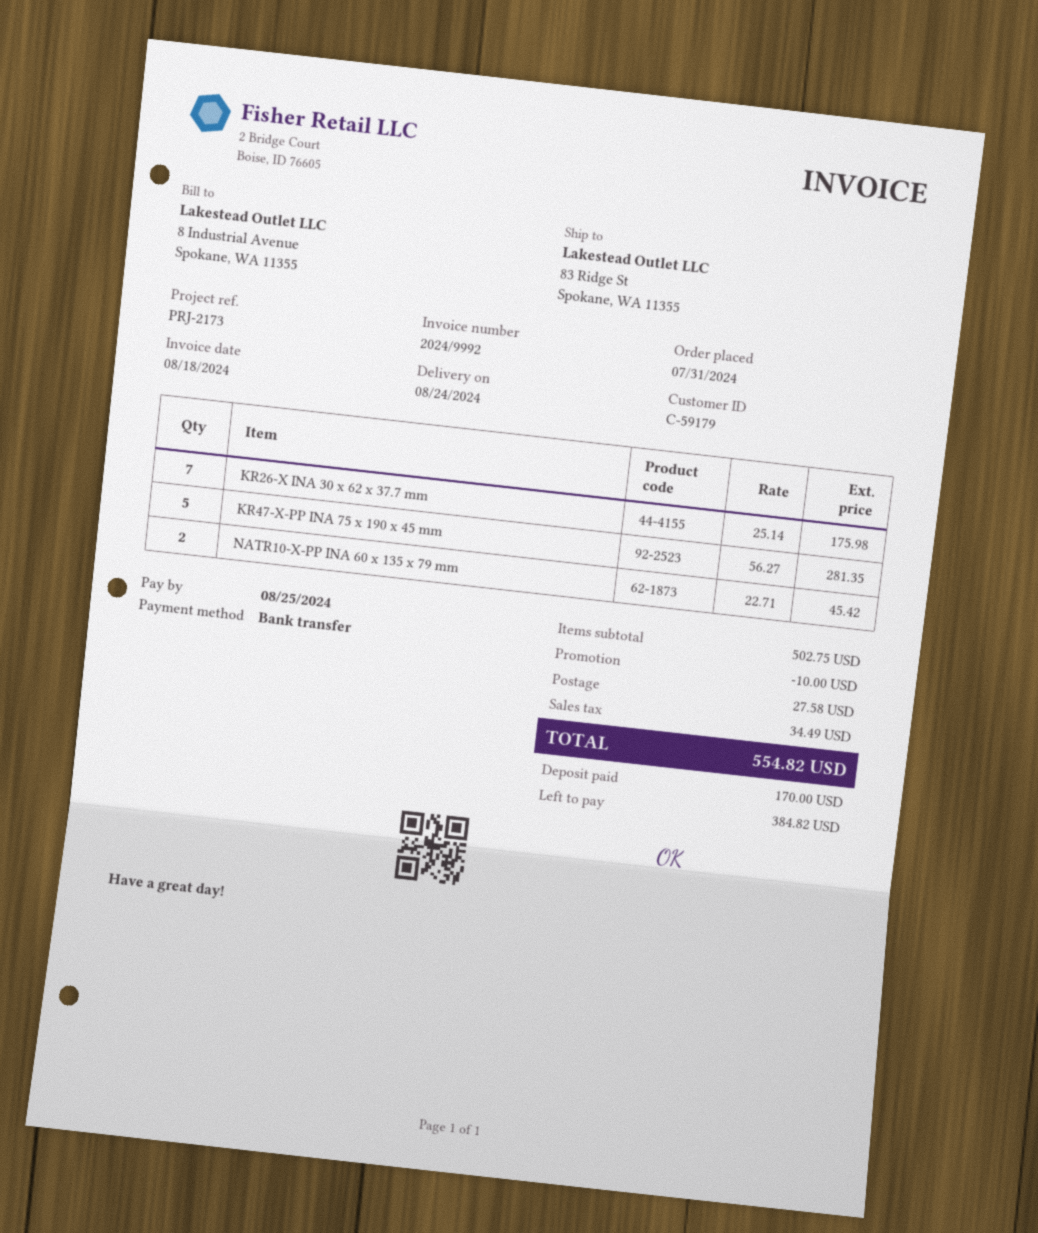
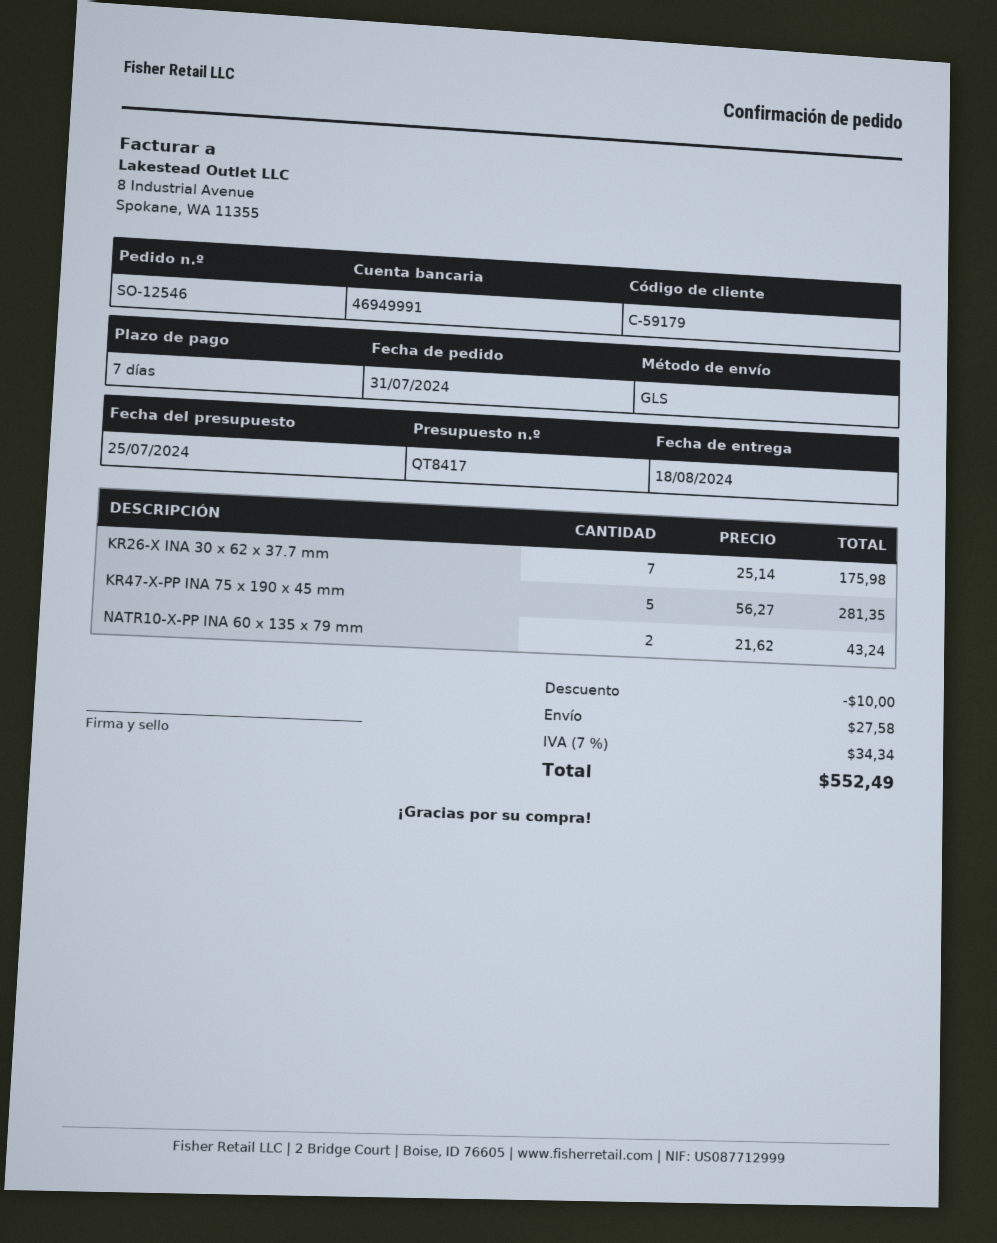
delivery date: 2024-08-24 -> 2024-08-18
NATR10-X-PP INA 60 x 135 x 79 mm: 2 x 22.71 = 45.42 -> 2 x 21.62 = 43.24
tax: 34.49 -> 34.34
total: 554.82 -> 552.49

